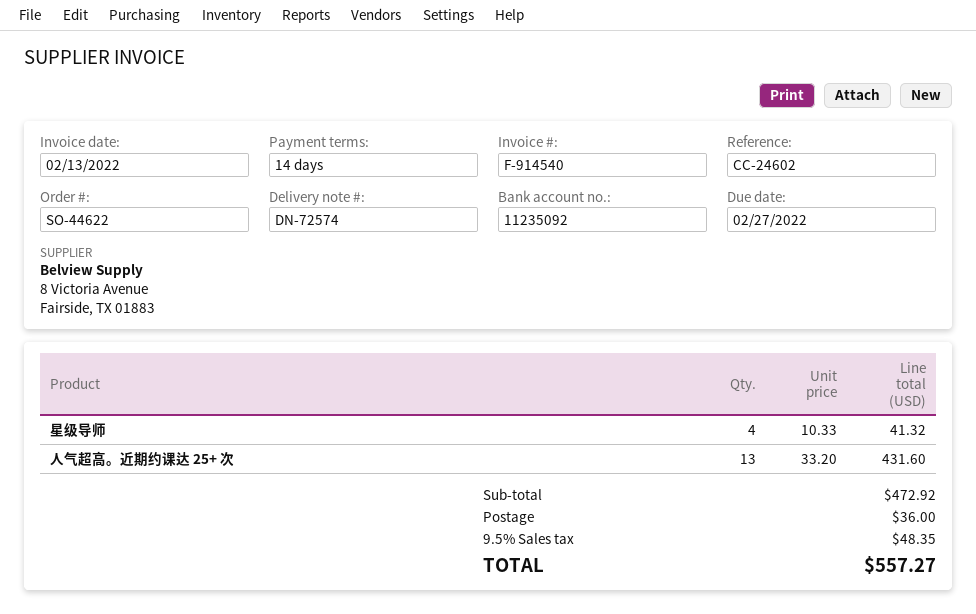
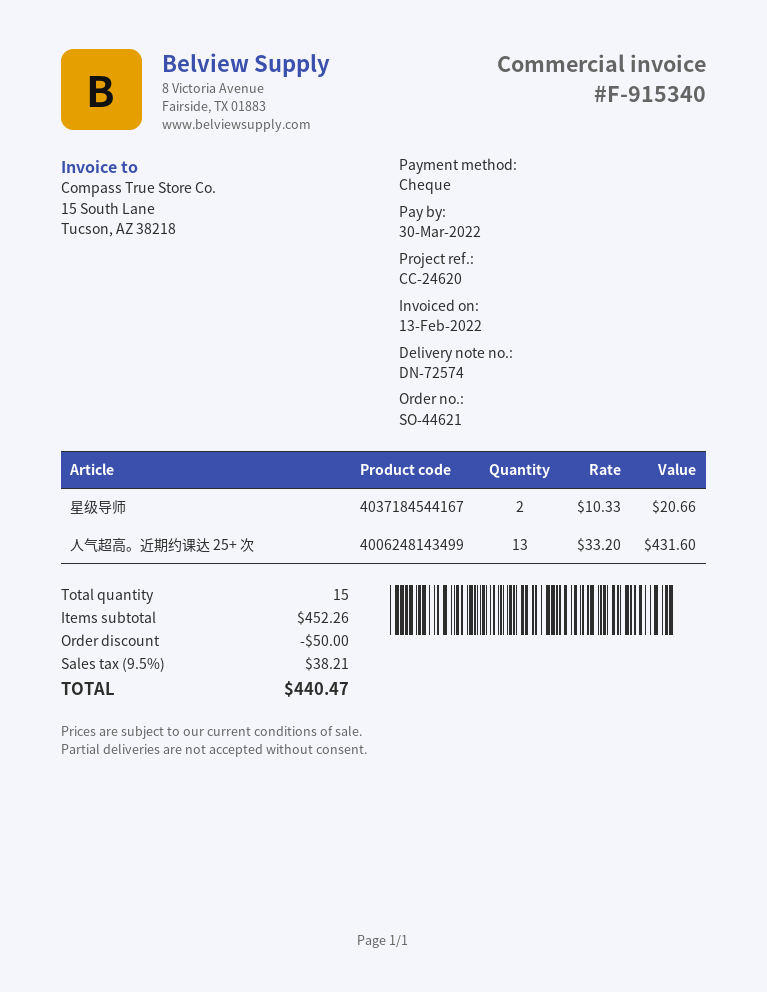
order number: SO-44622 -> SO-44621
invoice number: F-914540 -> F-915340
due date: 2022-02-27 -> 2022-03-30
reference: CC-24602 -> CC-24620
星级导师: 4 x 10.33 = 41.32 -> 2 x 10.33 = 20.66
subtotal: 472.92 -> 452.26
discount: none -> 50.00
shipping: 36.00 -> none
tax: 9.5% = 48.35 -> 9.5% = 38.21
total: 557.27 -> 440.47

